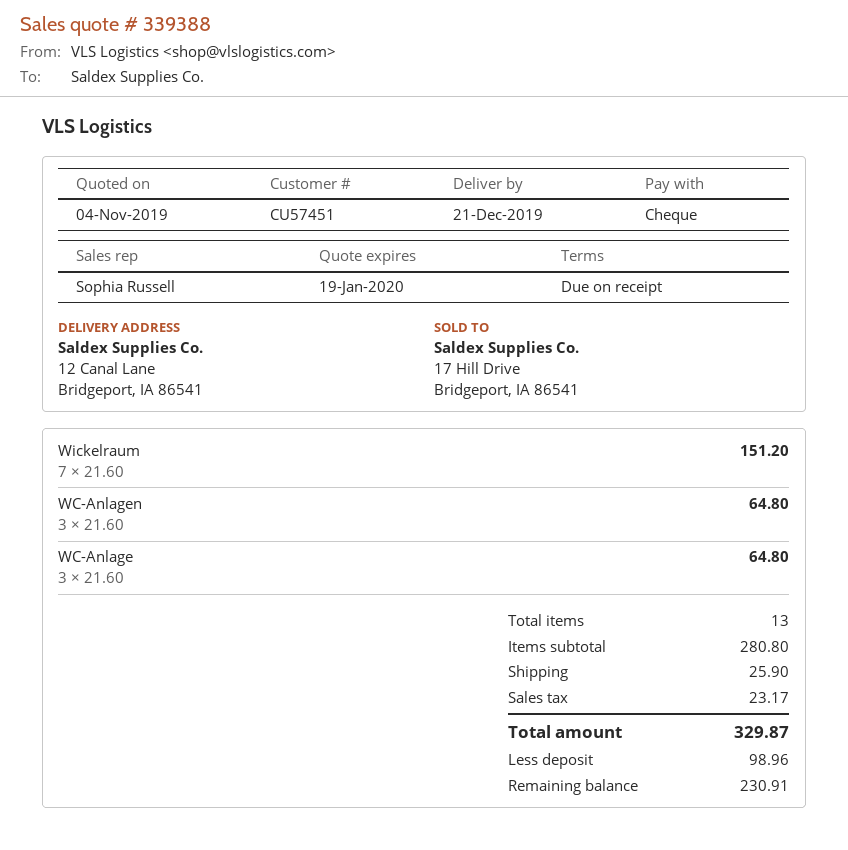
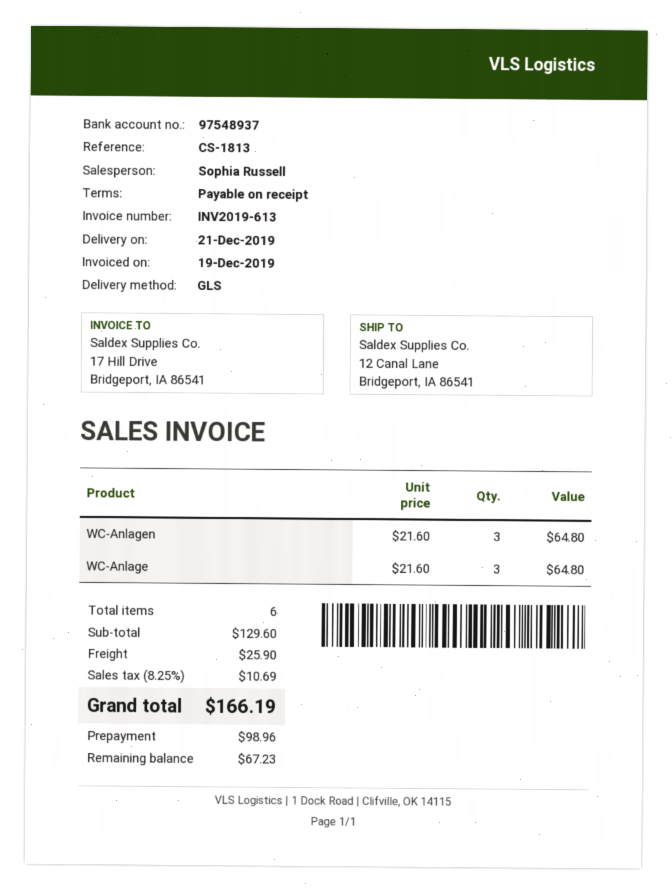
Wickelraum: 7 x 21.60 = 151.20 -> none
total quantity: 13 -> 6
subtotal: 280.80 -> 129.60
tax: 23.17 -> 10.69
total: 329.87 -> 166.19
balance: 230.91 -> 67.23

